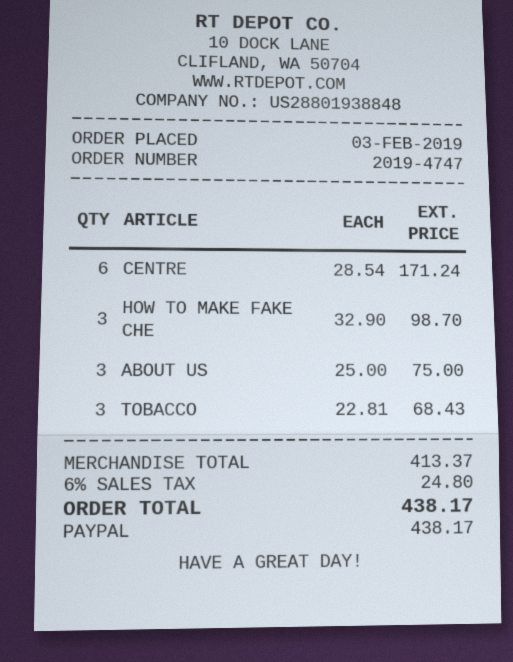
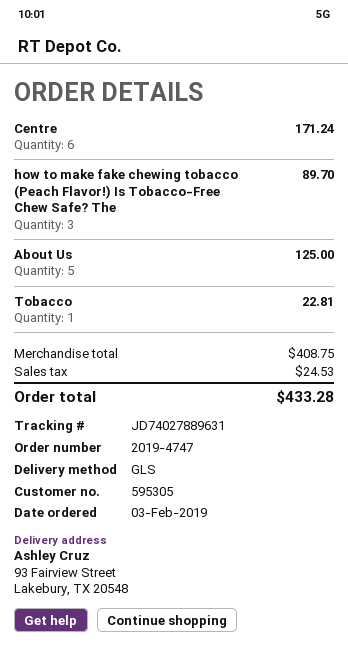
HOW TO MAKE FAKE CHE: 3 for 98.70 -> 3 for 89.70
ABOUT US: 3 for 75.00 -> 5 for 125.00
TOBACCO: 3 for 68.43 -> 1 for 22.81
subtotal: 413.37 -> 408.75
tax: 24.80 -> 24.53
total: 438.17 -> 433.28

